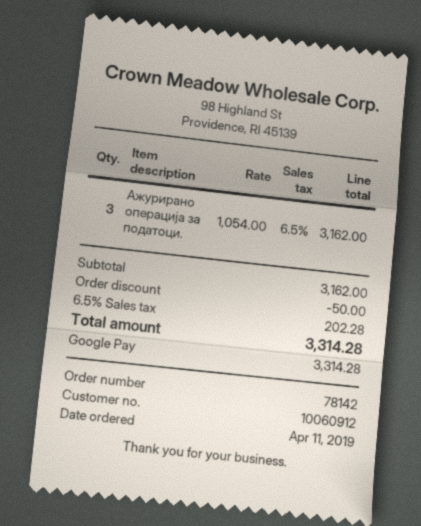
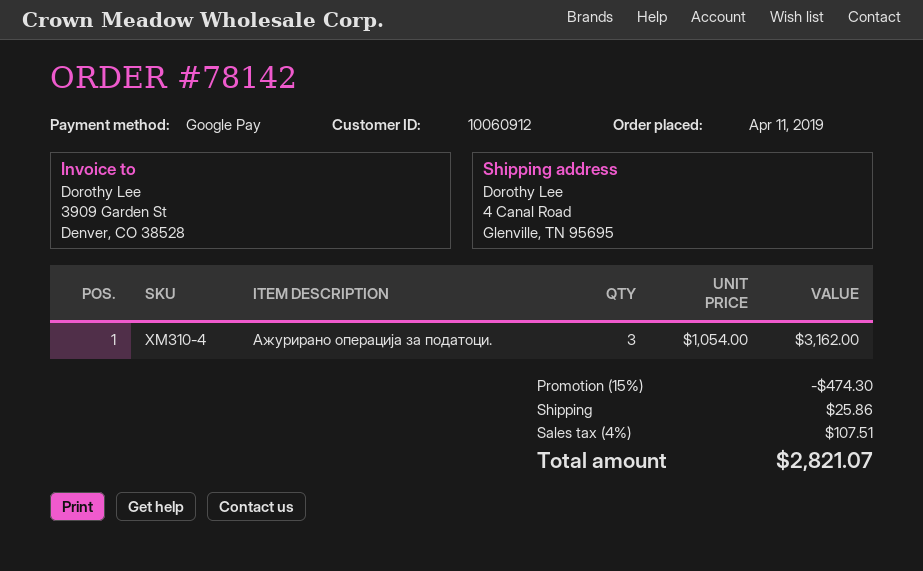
discount: 50.00 -> 474.30
shipping: none -> 25.86
tax: 6.5% = 202.28 -> 4% = 107.51
total: 3314.28 -> 2821.07

